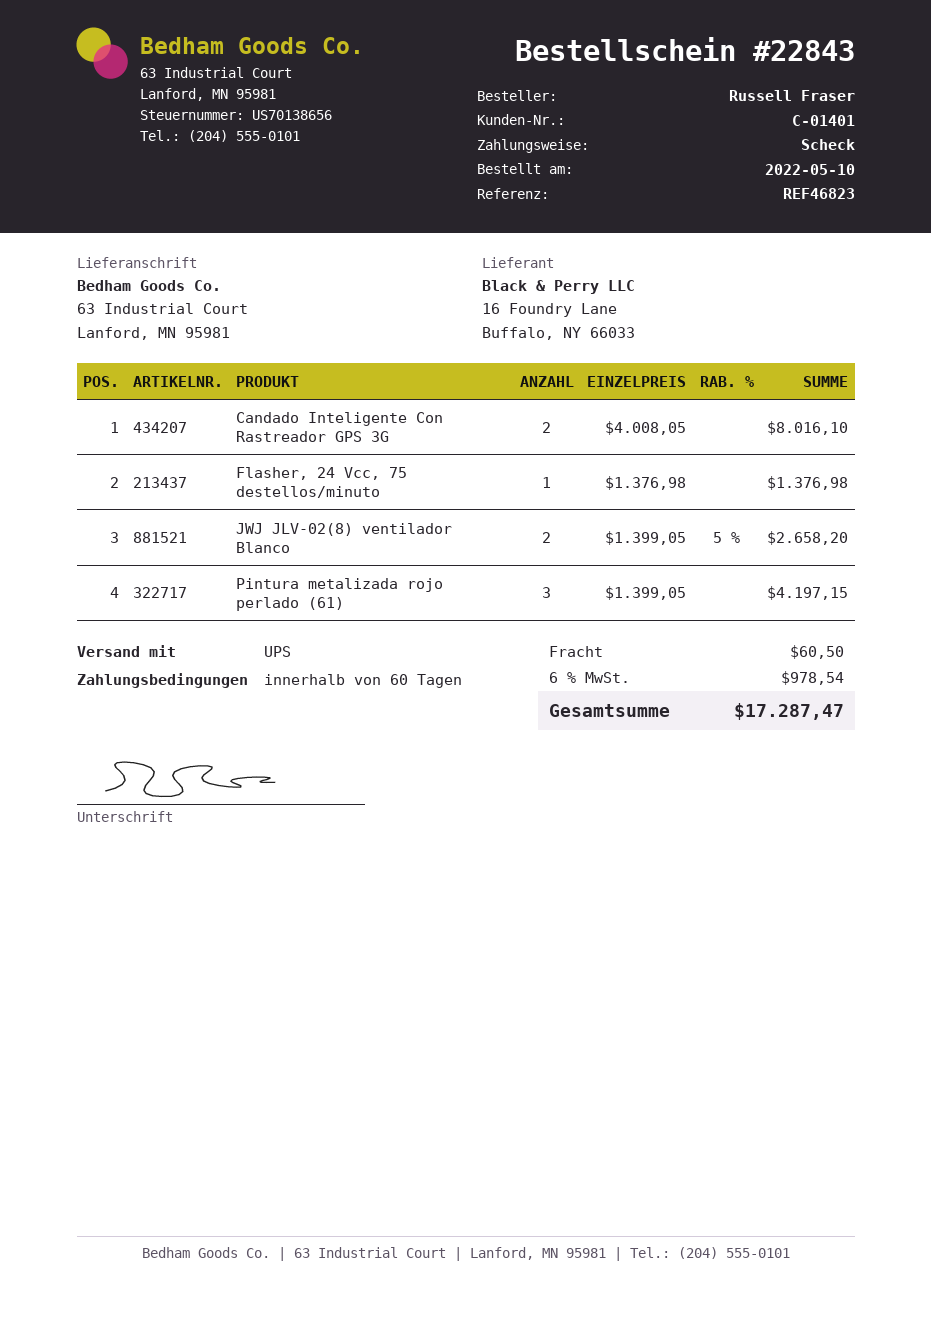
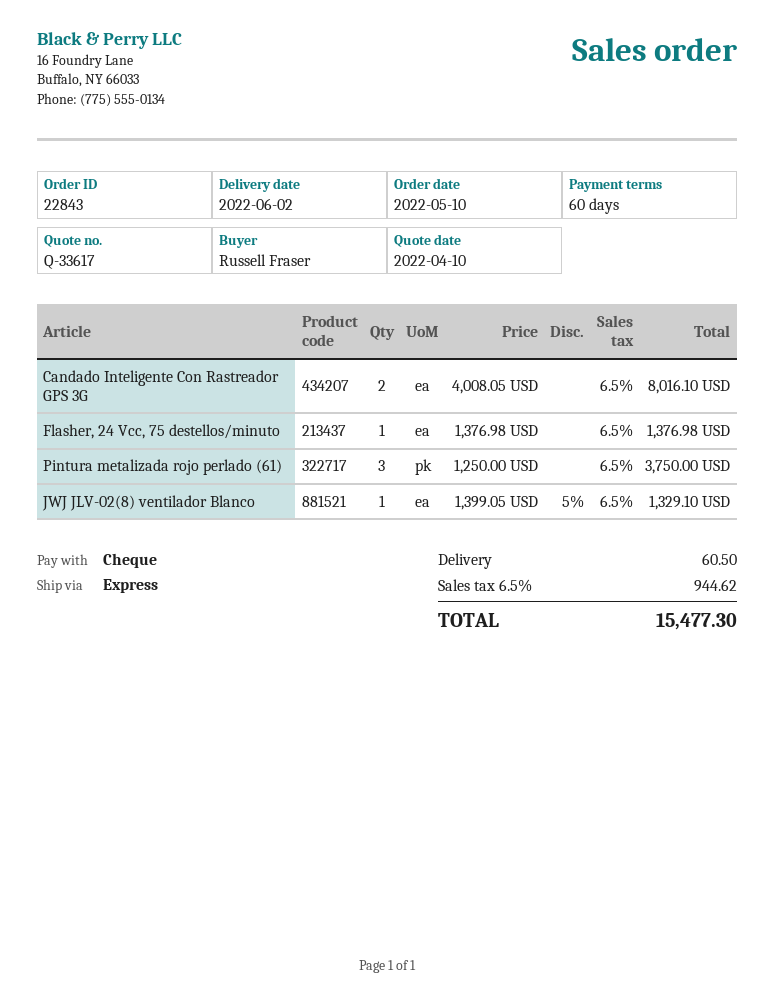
shipping method: UPS -> express
JWJ JLV-02(8) ventilador Blanco: 2 x 1399.05 - 5% = 2658.20 -> 1 x 1399.05 - 5% = 1329.10
Pintura metalizada rojo perlado (61): 3 x 1399.05 = 4197.15 -> 3 x 1250.00 = 3750.00
tax: 6% = 978.54 -> 6.5% = 944.62
total: 17287.47 -> 15477.30

